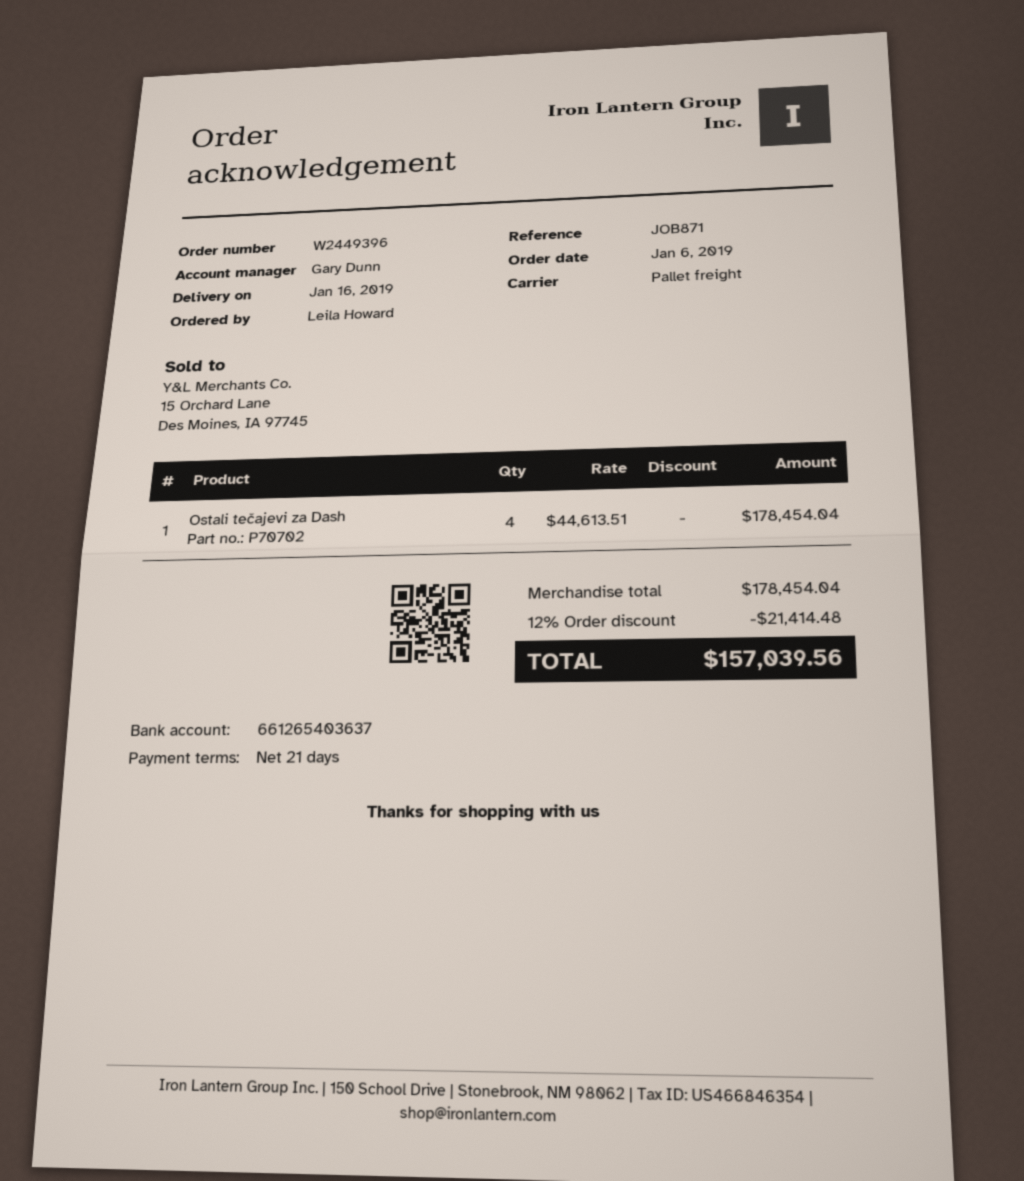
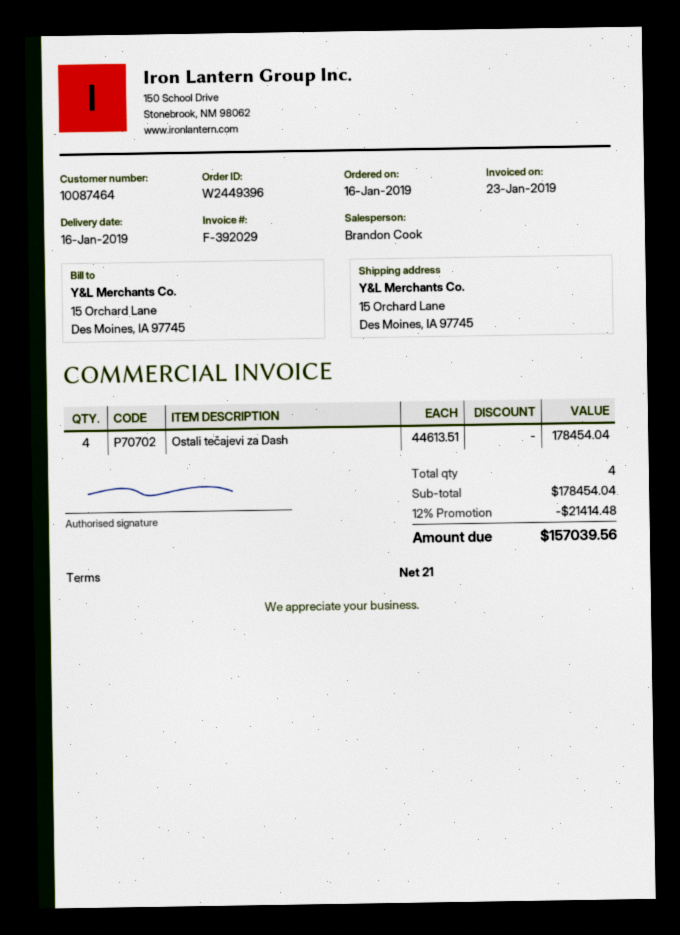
order date: 2019-01-06 -> 2019-01-16
sales rep: Gary Dunn -> Brandon Cook

